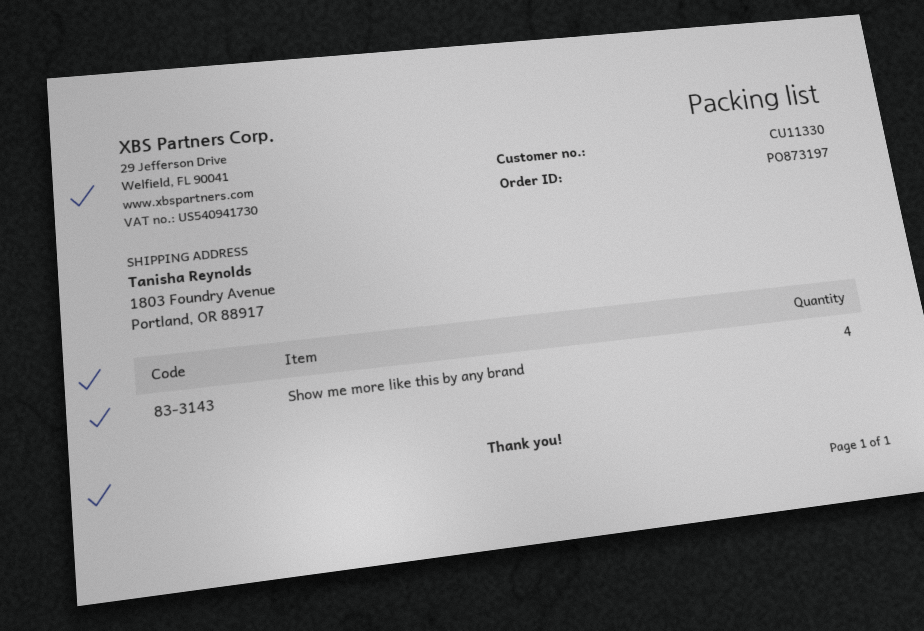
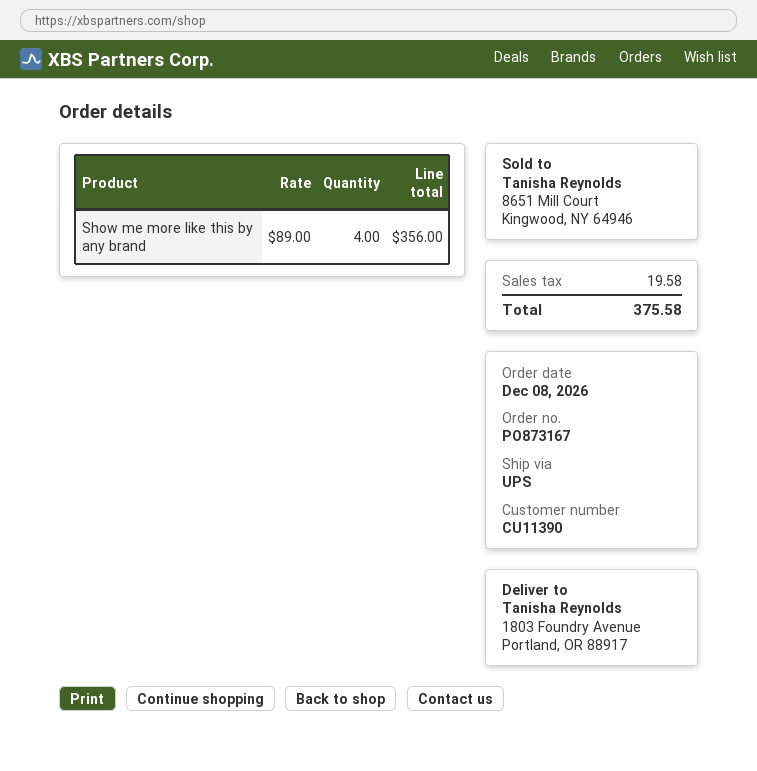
order number: PO873197 -> PO873167
customer number: CU11330 -> CU11390

